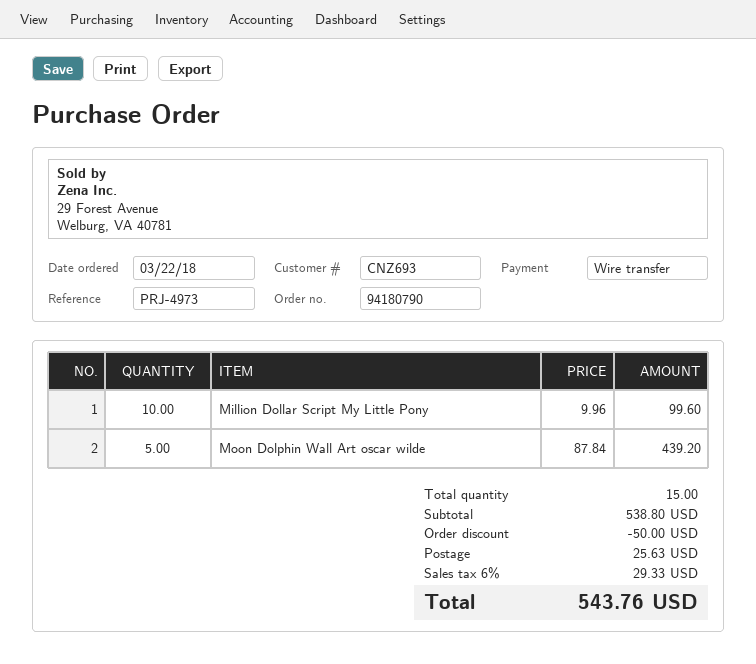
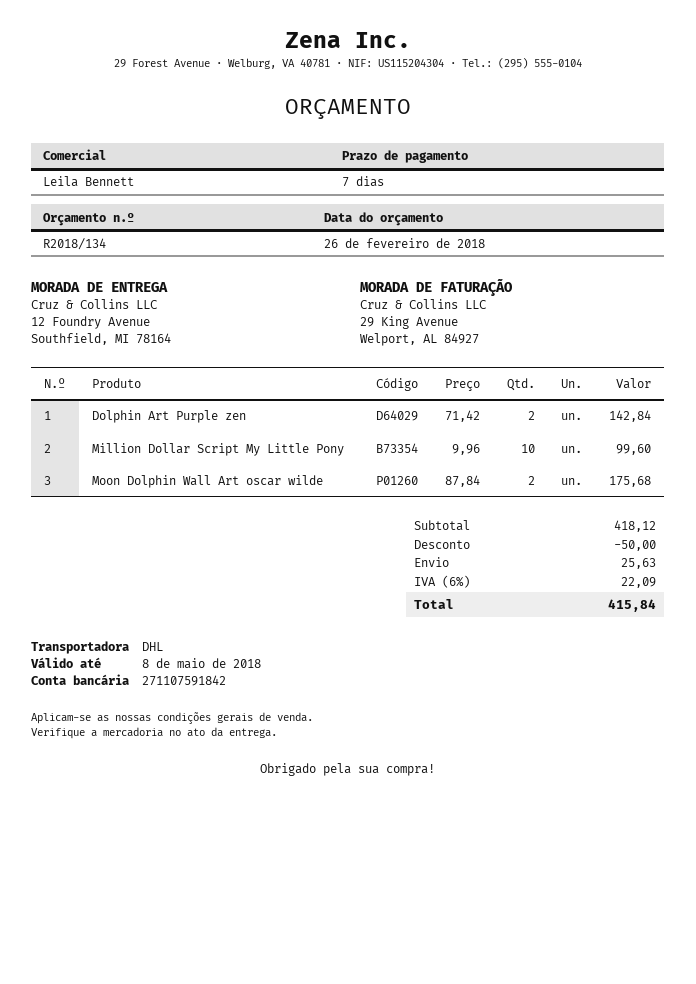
Moon Dolphin Wall Art oscar wilde: 5 x 87.84 = 439.20 -> 2 x 87.84 = 175.68
Dolphin Art Purple zen: none -> 2 x 71.42 = 142.84
subtotal: 538.80 -> 418.12
tax: 6% = 29.33 -> 6% = 22.09
total: 543.76 -> 415.84

